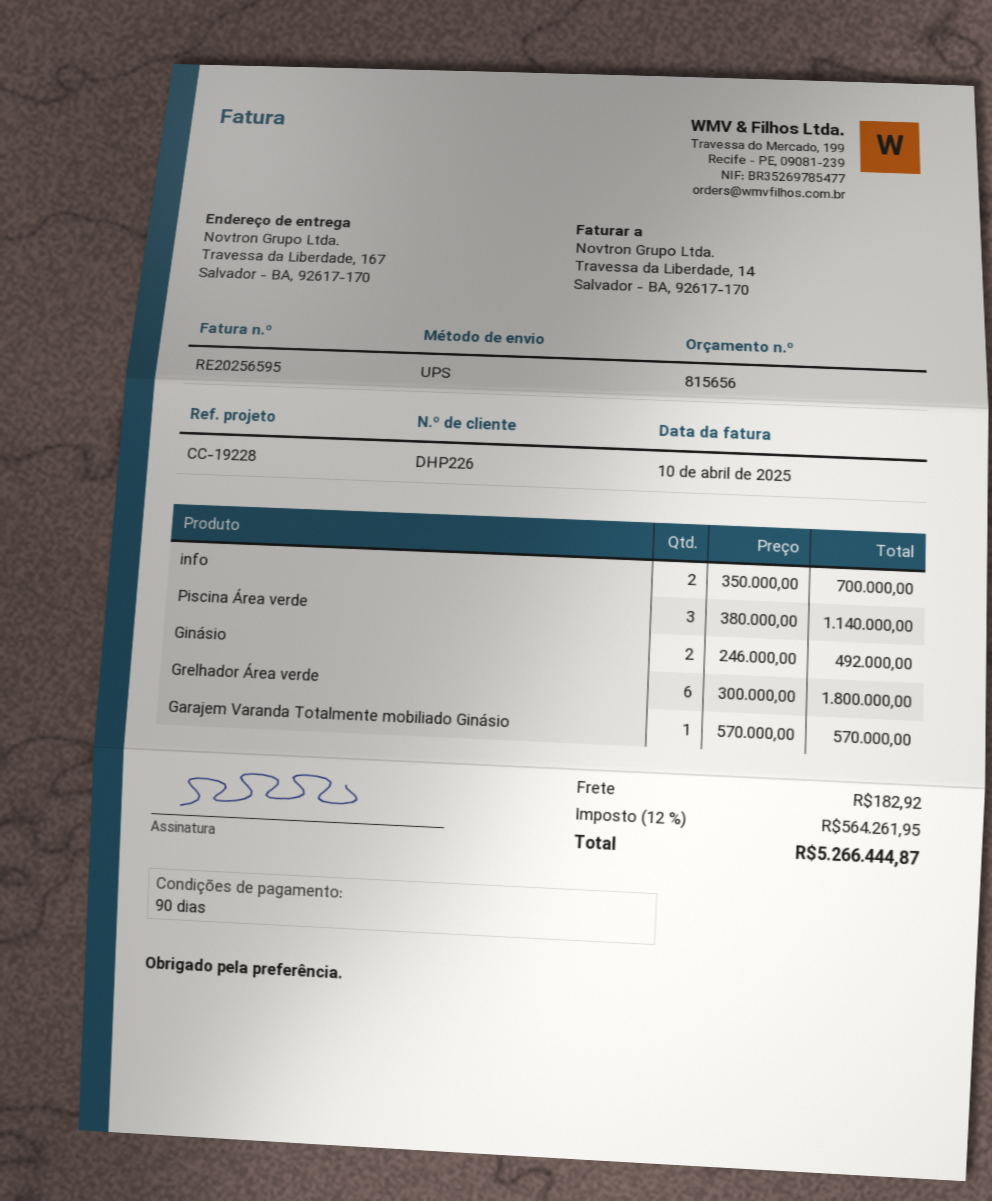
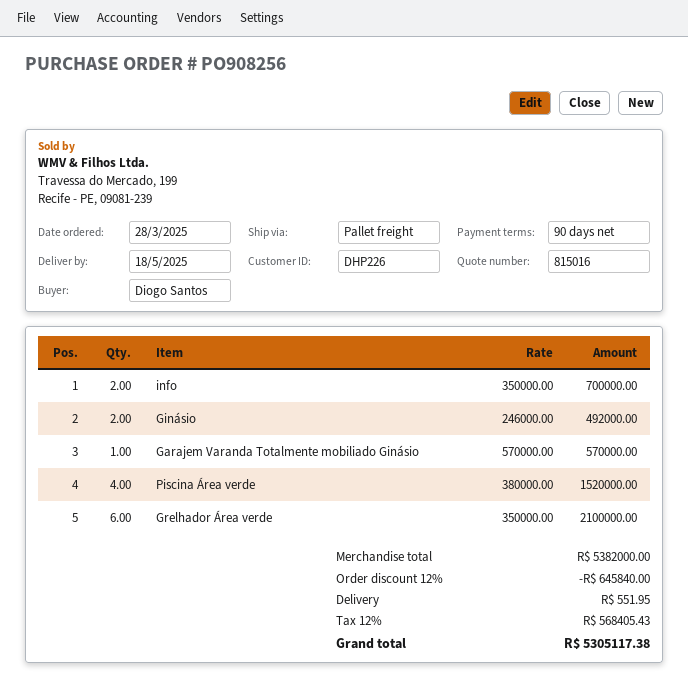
quote number: 815656 -> 815016
shipping method: UPS -> pallet freight
Piscina Área verde: 3 x 380000.00 = 1140000.00 -> 4 x 380000.00 = 1520000.00
Grelhador Área verde: 6 x 300000.00 = 1800000.00 -> 6 x 350000.00 = 2100000.00
discount: none -> 12% = 645840.00
shipping: 182.92 -> 551.95
tax: 12% = 564261.95 -> 12% = 568405.43
total: 5266444.87 -> 5305117.38

